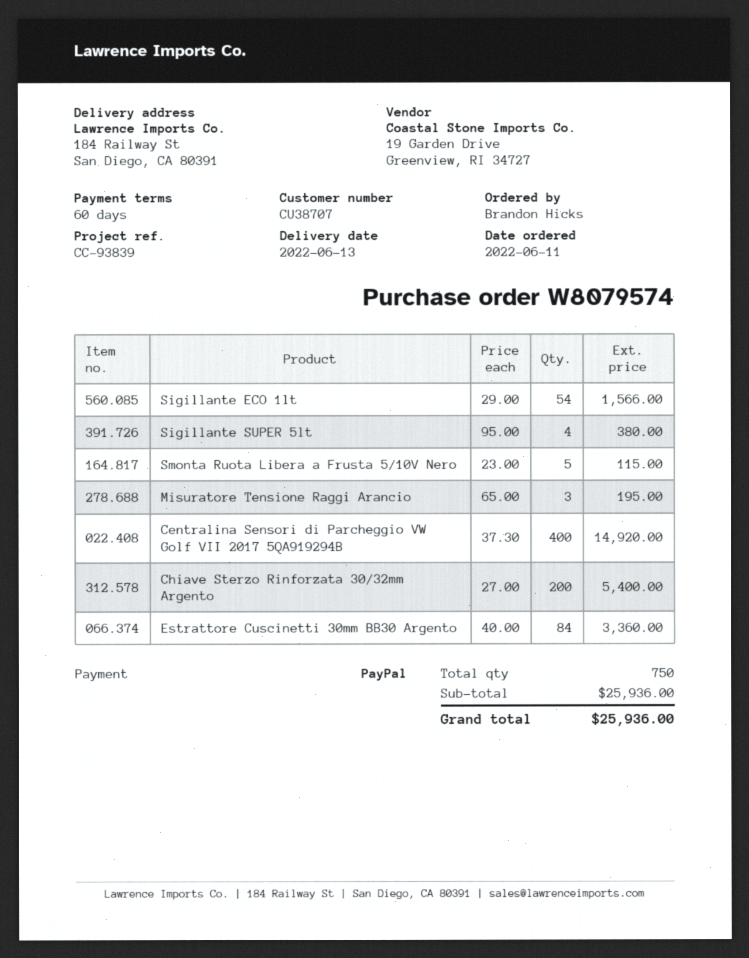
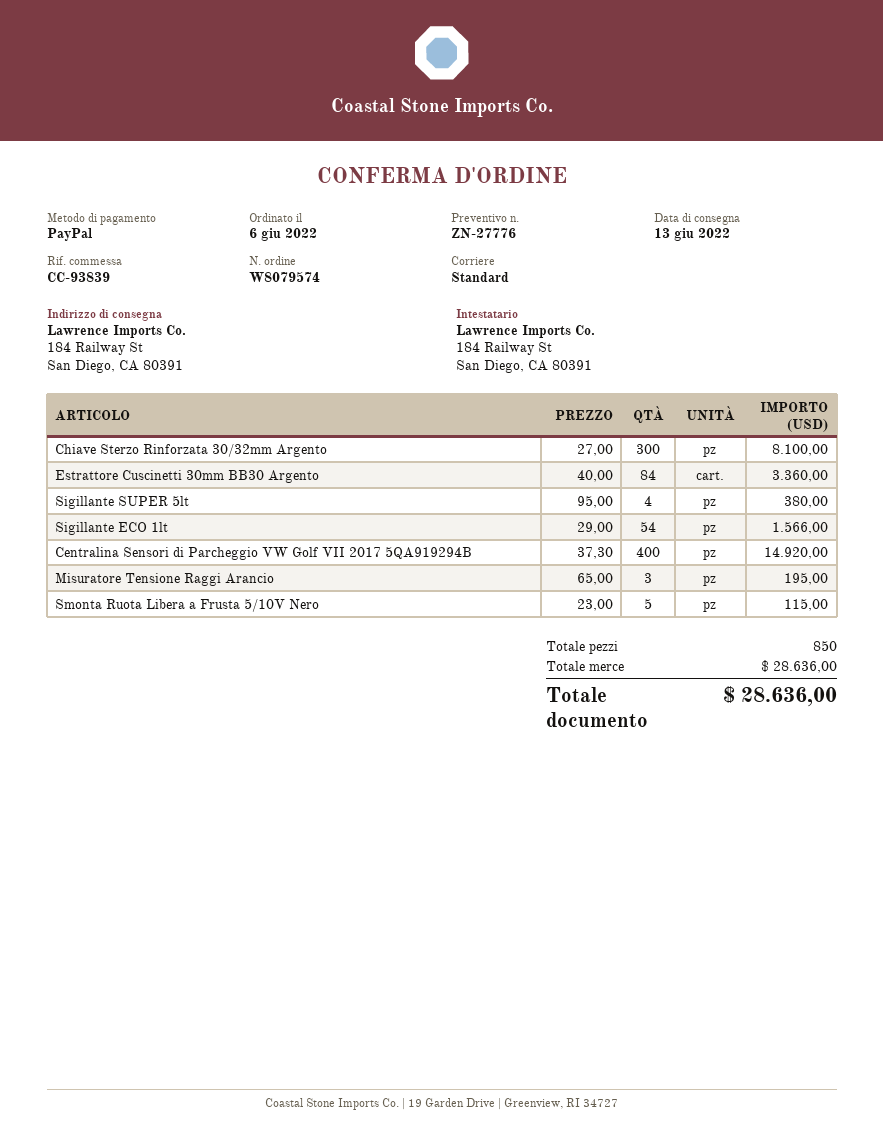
order date: 2022-06-11 -> 2022-06-06
Chiave Sterzo Rinforzata 30/32mm Argento: 200 x 27.00 = 5400.00 -> 300 x 27.00 = 8100.00
total quantity: 750 -> 850
subtotal: 25936.00 -> 28636.00
total: 25936.00 -> 28636.00

